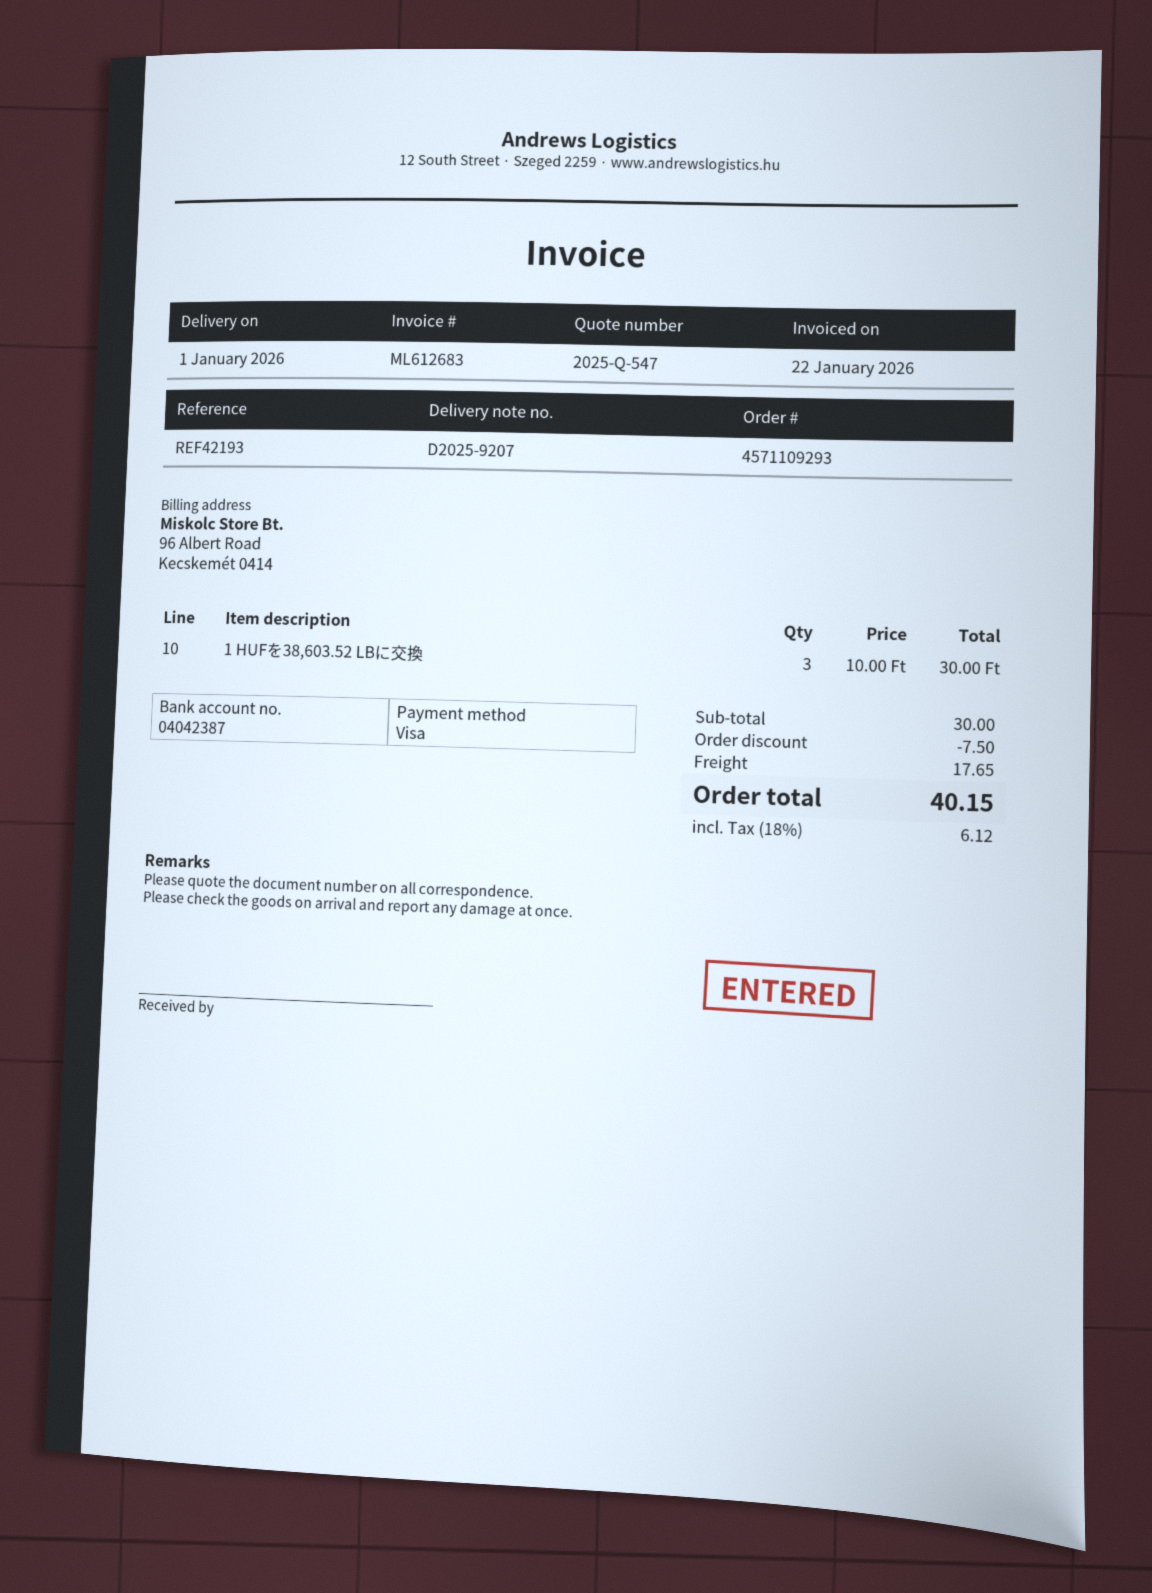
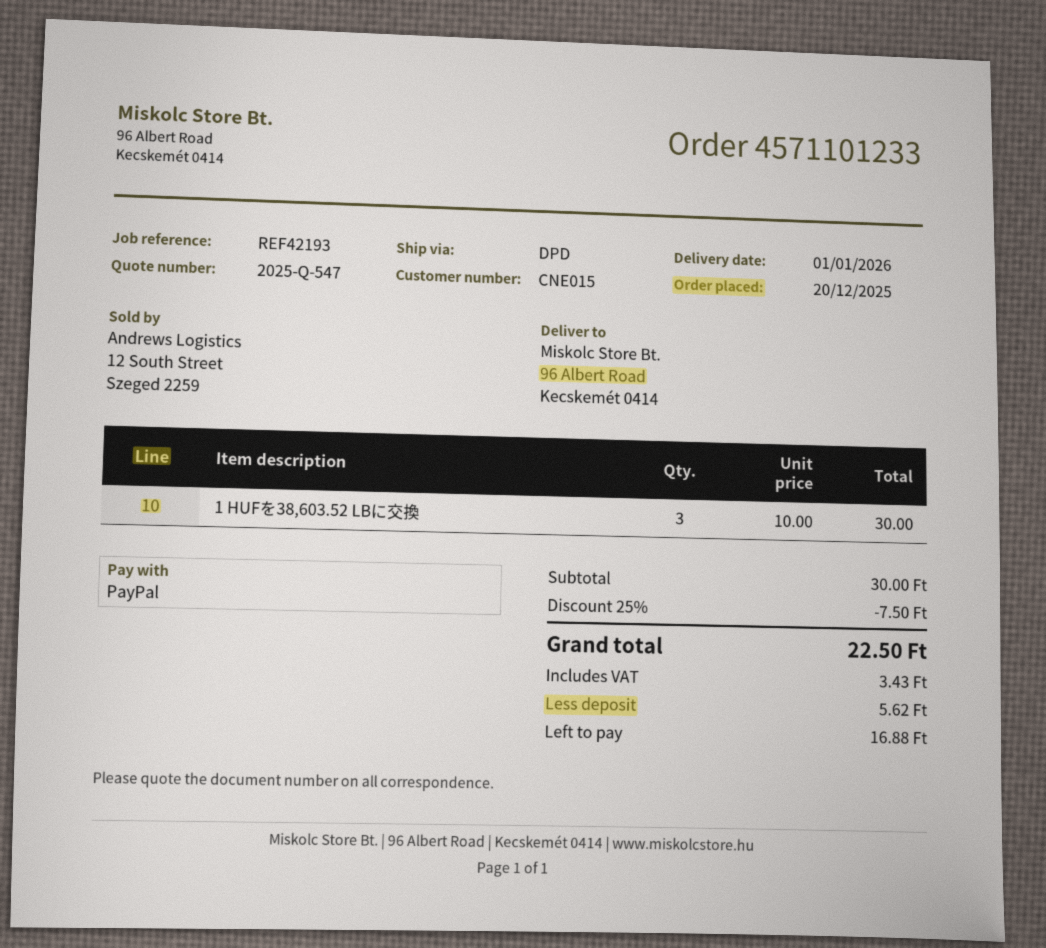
order number: 4571109293 -> 4571101233
payment method: Visa -> PayPal
shipping: 17.65 -> none
tax: 6.12 -> 3.43
total: 40.15 -> 22.50

